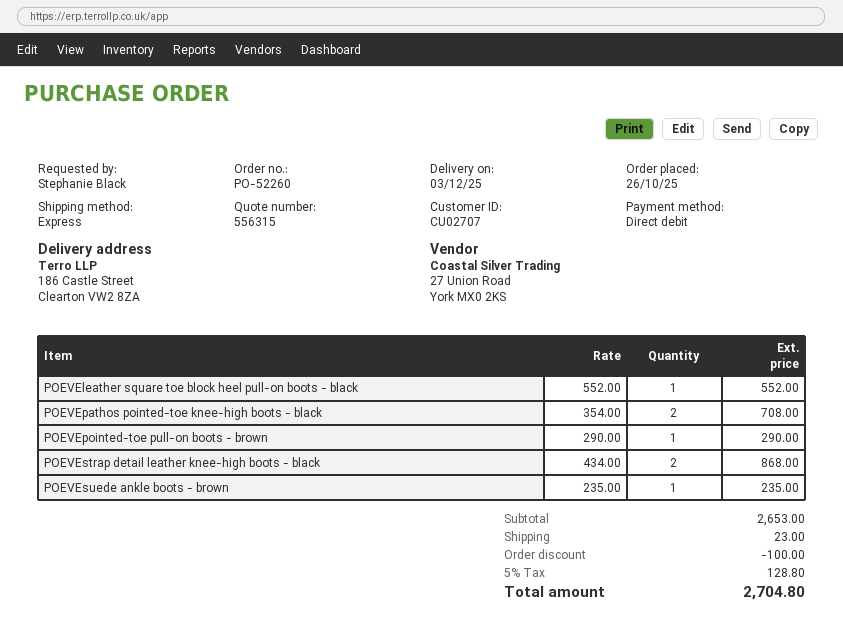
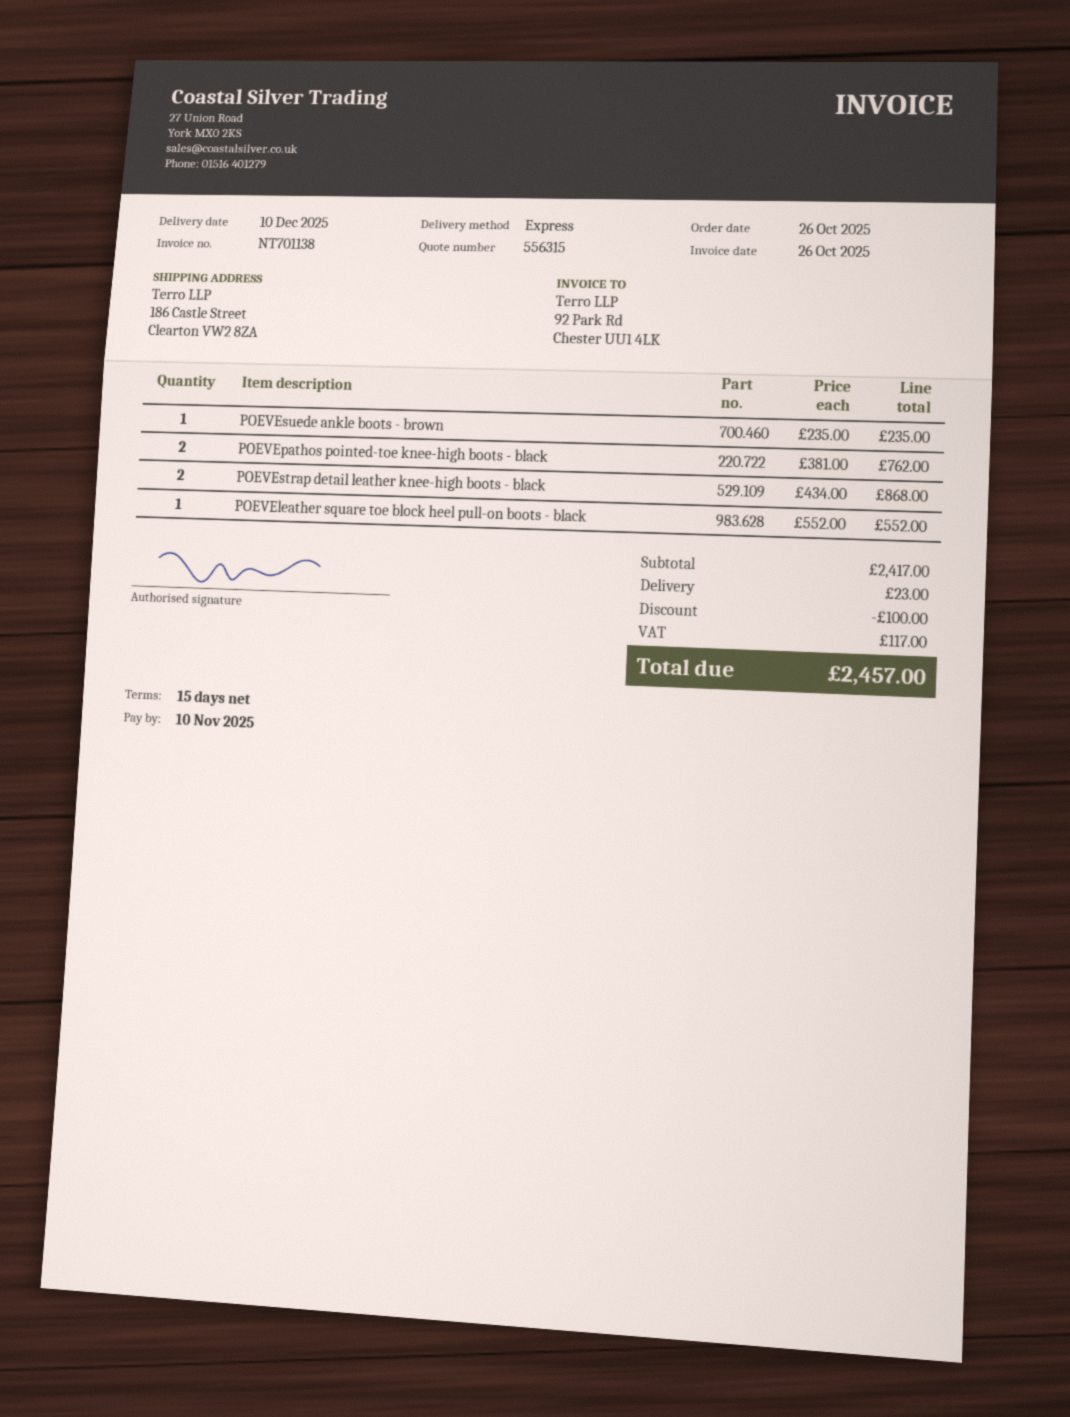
delivery date: 2025-12-03 -> 2025-12-10
POEVEpathos pointed-toe knee-high boots - black: 2 x 354.00 = 708.00 -> 2 x 381.00 = 762.00
POEVEpointed-toe pull-on boots - brown: 1 x 290.00 = 290.00 -> none
subtotal: 2653.00 -> 2417.00
tax: 128.80 -> 117.00
total: 2704.80 -> 2457.00

